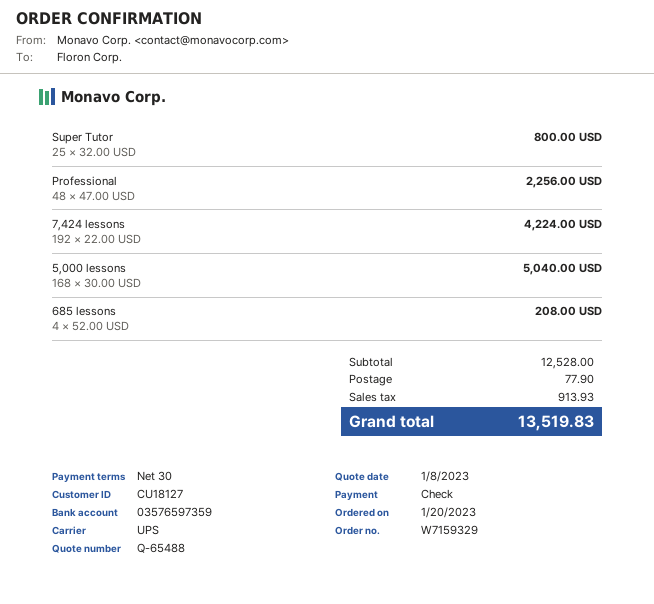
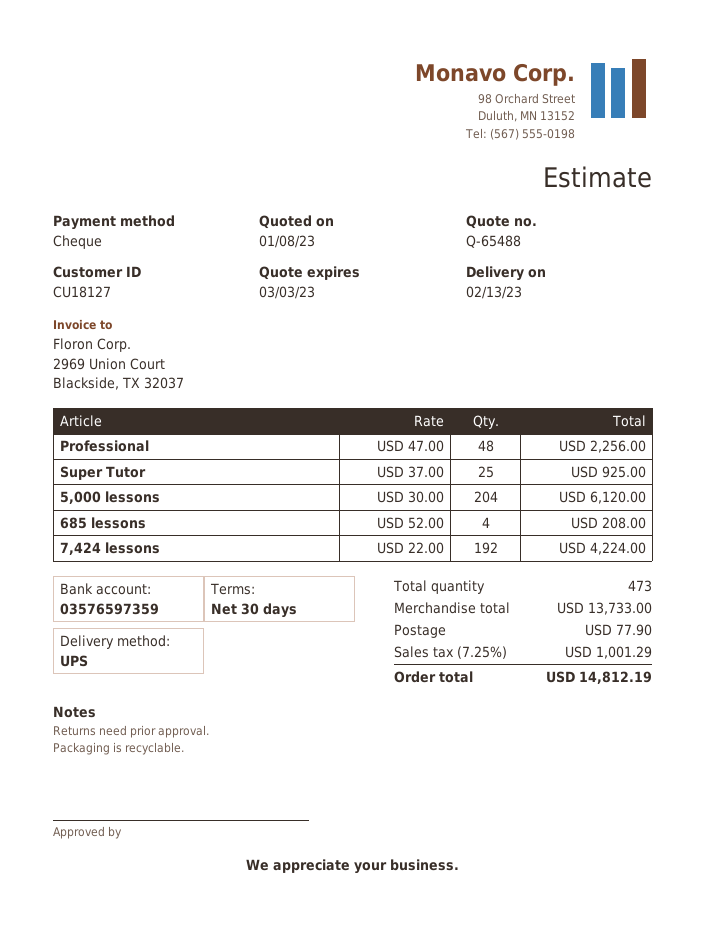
Super Tutor: 25 x 32.00 = 800.00 -> 25 x 37.00 = 925.00
5,000 lessons: 168 x 30.00 = 5040.00 -> 204 x 30.00 = 6120.00
subtotal: 12528.00 -> 13733.00
tax: 913.93 -> 1001.29
total: 13519.83 -> 14812.19

